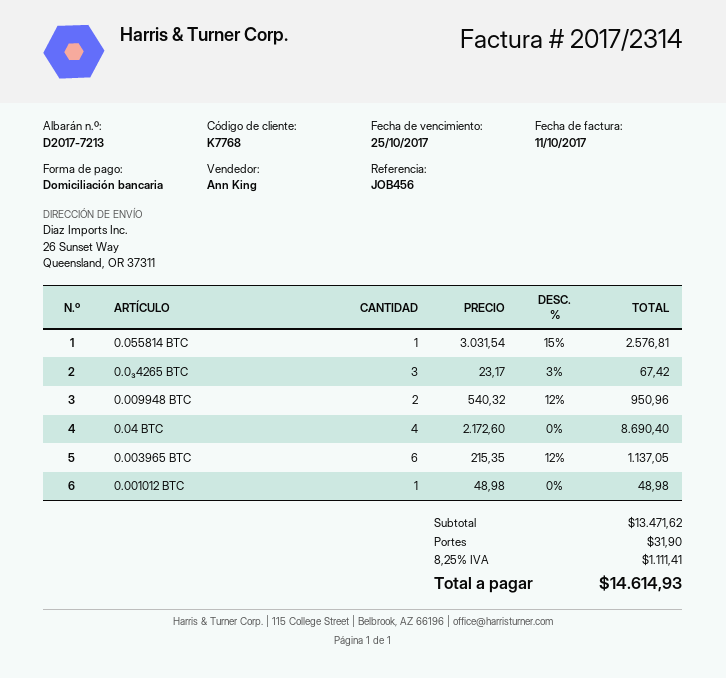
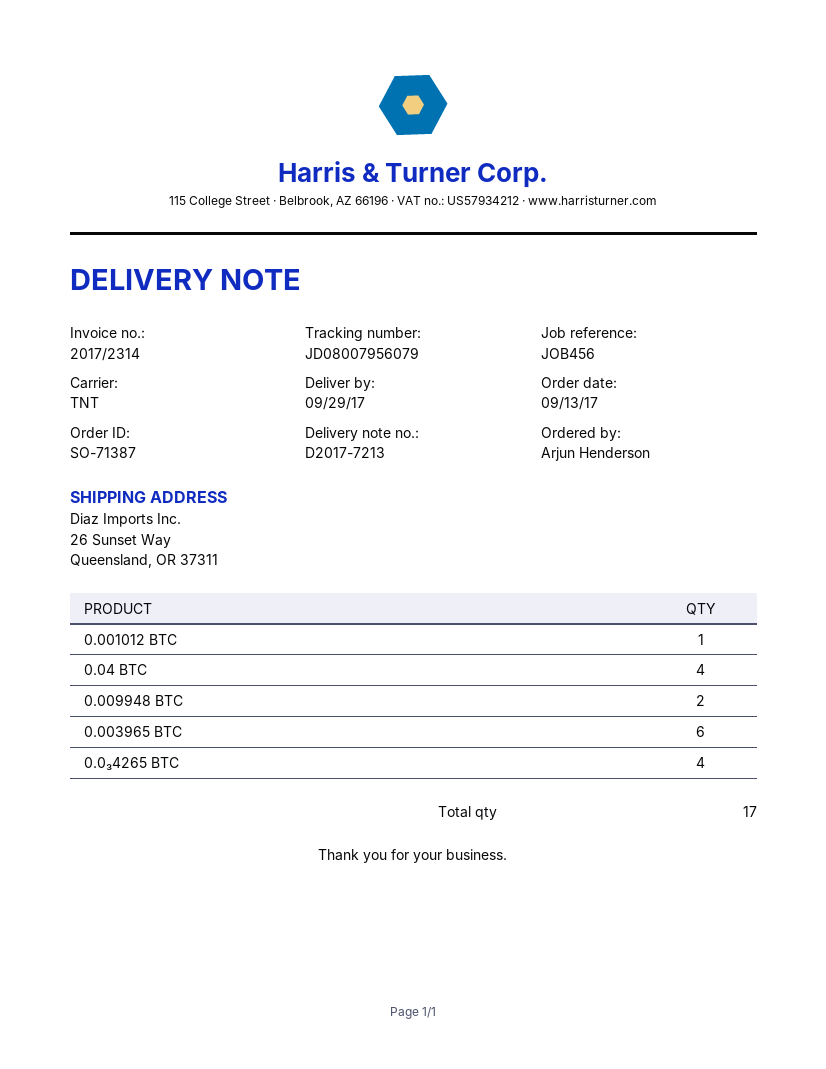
0.055814 BTC: 1 -> none
0.0₃4265 BTC: 3 -> 4

